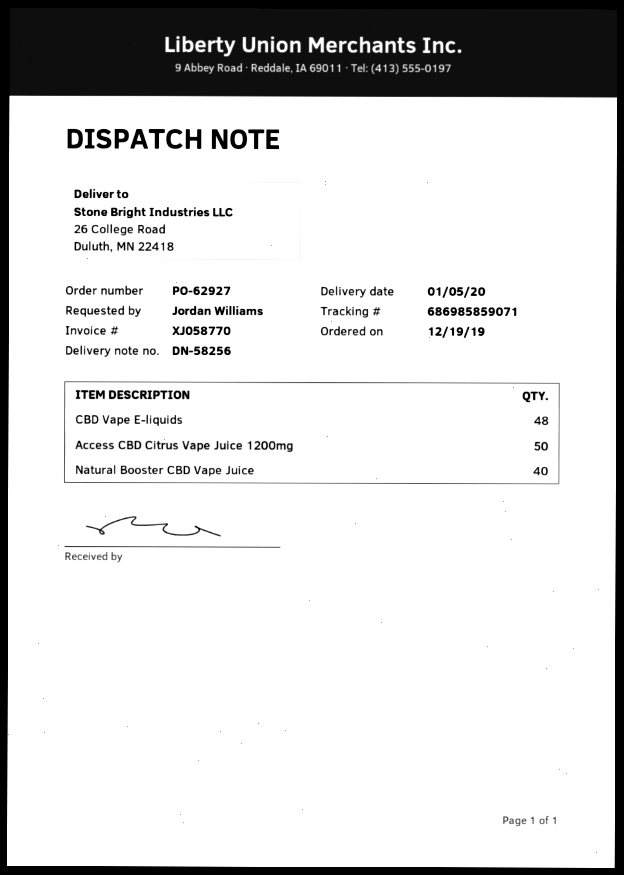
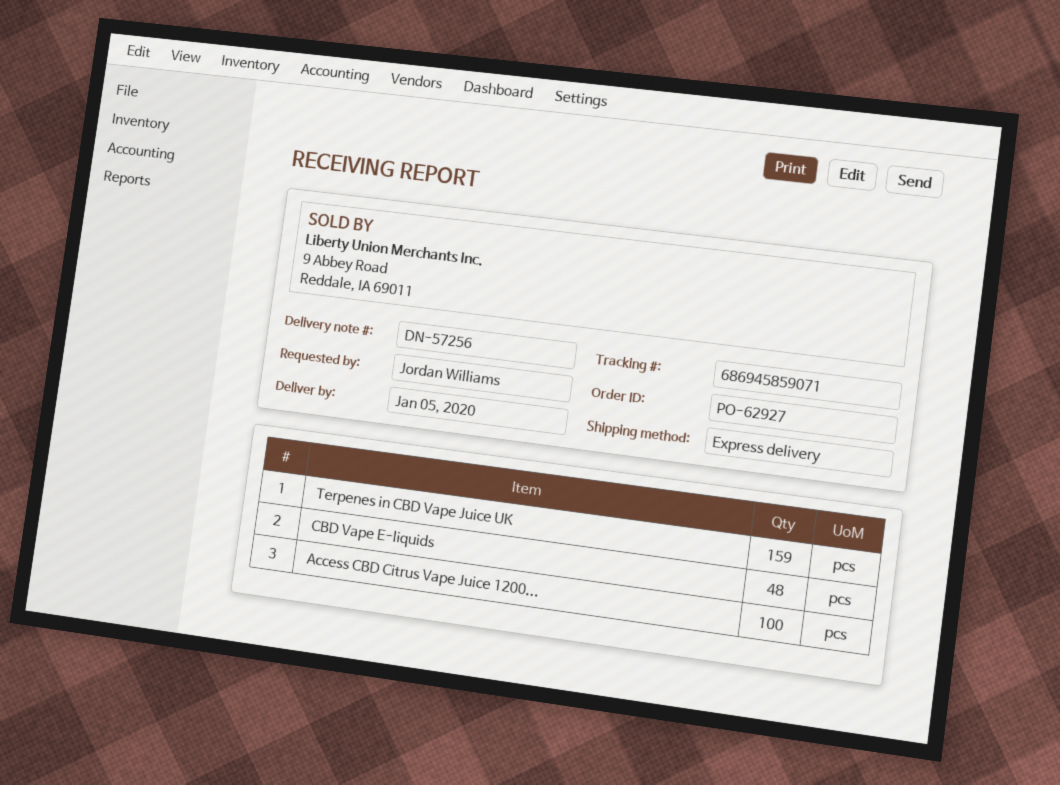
delivery note number: DN-58256 -> DN-57256
tracking number: 686985859071 -> 686945859071
Access CBD Citrus Vape Juice 1200mg: 50 -> 100
Natural Booster CBD Vape Juice: 40 -> none
Terpenes in CBD Vape Juice UK: none -> 159

